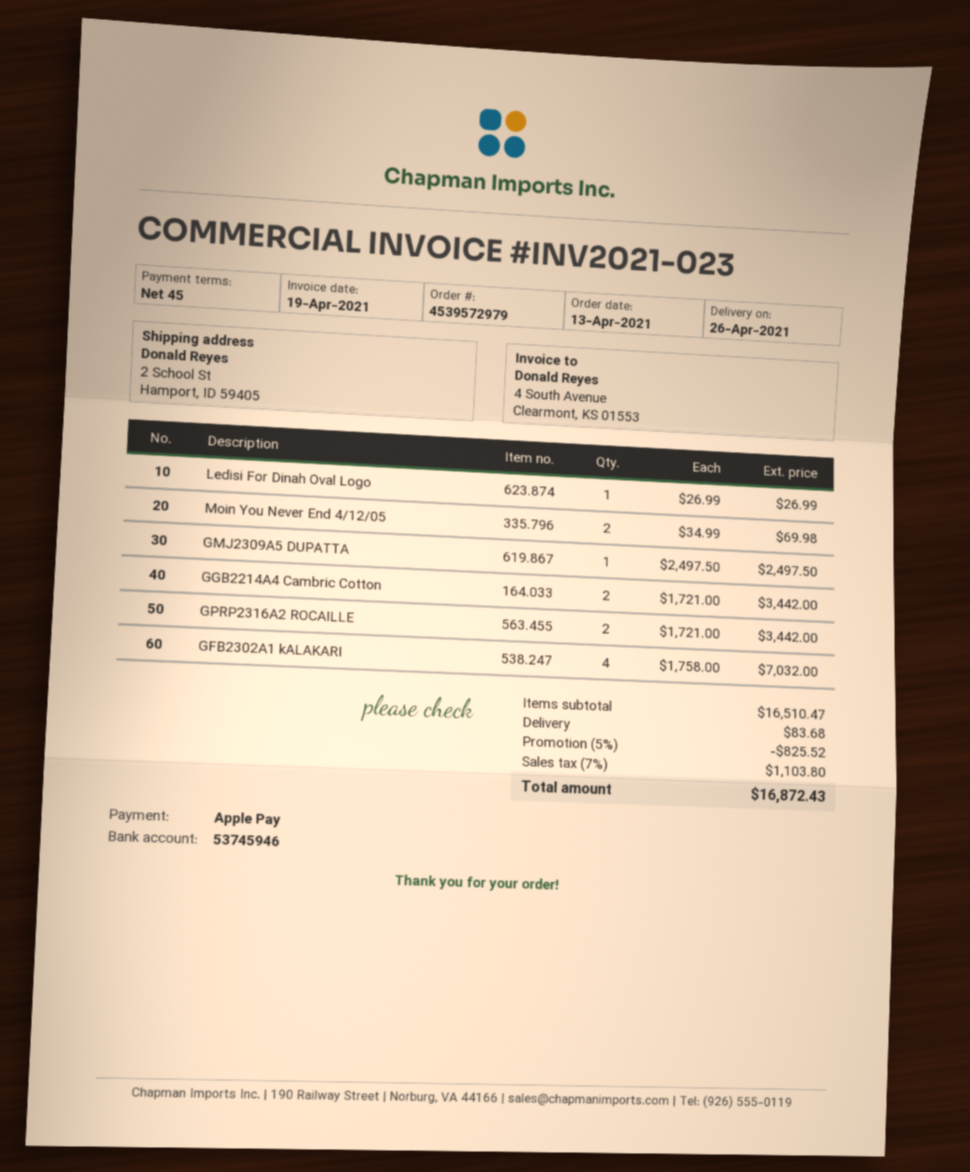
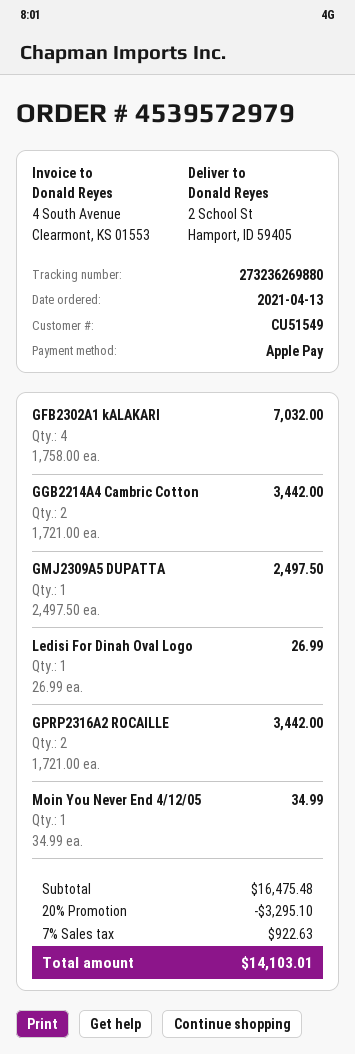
Moin You Never End 4/12/05: 2 x 34.99 = 69.98 -> 1 x 34.99 = 34.99
subtotal: 16510.47 -> 16475.48
discount: 5% = 825.52 -> 20% = 3295.10
shipping: 83.68 -> none
tax: 7% = 1103.80 -> 7% = 922.63
total: 16872.43 -> 14103.01

